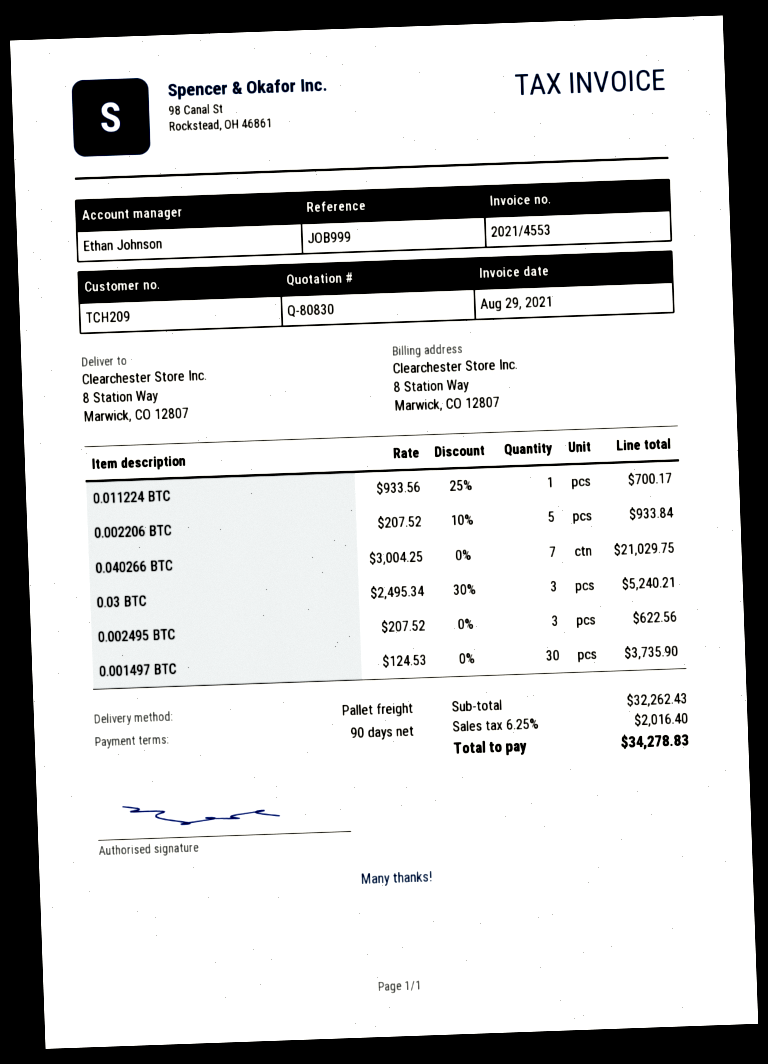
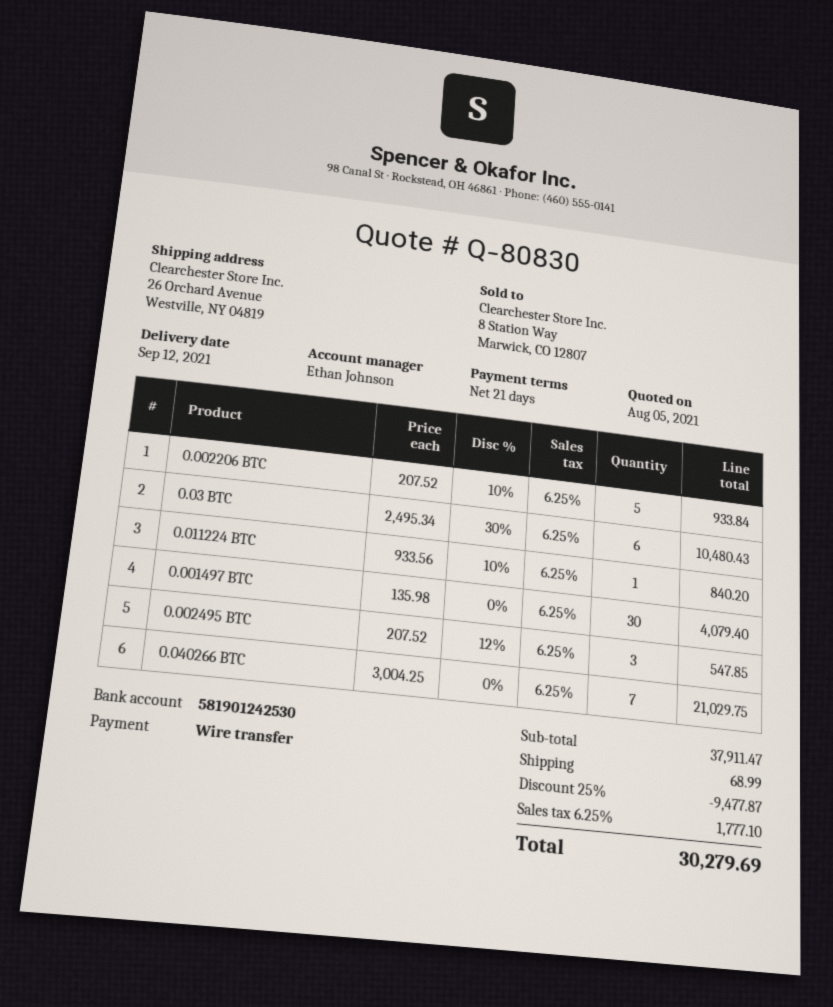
payment terms: 90 days -> 21 days
ship to: 8 Station Way, Marwick, CO 12807 -> 26 Orchard Avenue, Westville, NY 04819
0.011224 BTC: 1 x 933.56 - 25% = 700.17 -> 1 x 933.56 - 10% = 840.20
0.03 BTC: 3 x 2495.34 - 30% = 5240.21 -> 6 x 2495.34 - 30% = 10480.43
0.002495 BTC: 3 x 207.52 = 622.56 -> 3 x 207.52 - 12% = 547.85
0.001497 BTC: 30 x 124.53 = 3735.90 -> 30 x 135.98 = 4079.40
subtotal: 32262.43 -> 37911.47
discount: none -> 25% = 9477.87
shipping: none -> 68.99
tax: 6.25% = 2016.40 -> 6.25% = 1777.10
total: 34278.83 -> 30279.69

